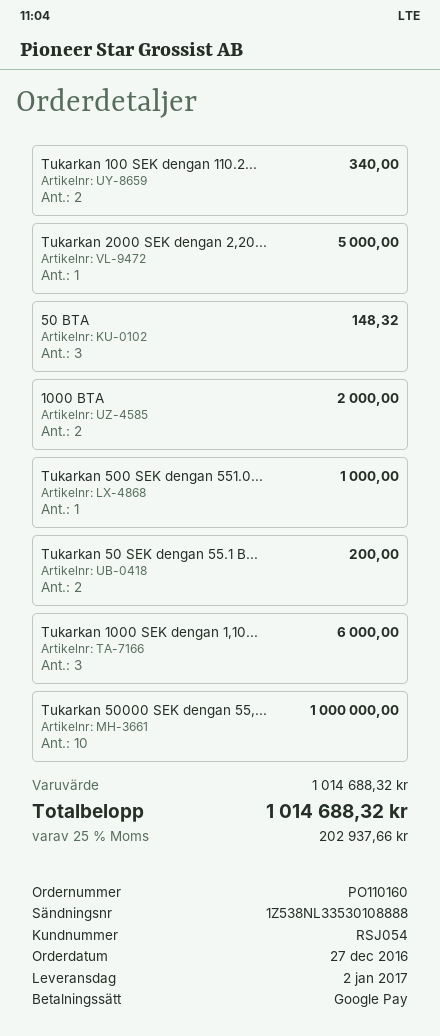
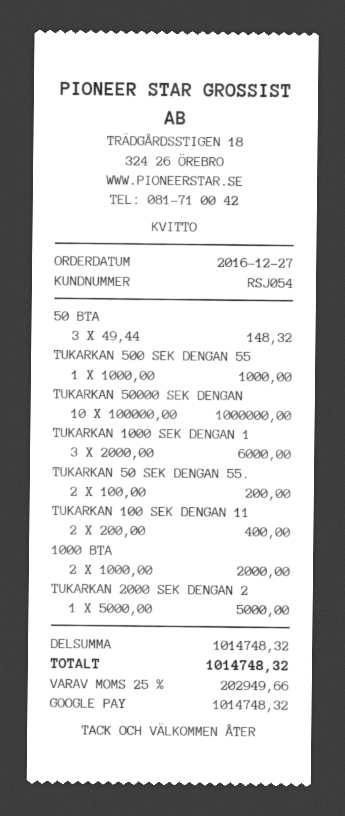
Tukarkan 100 SEK dengan 110.2...: 2 for 340.00 -> 2 for 400.00
subtotal: 1014688.32 -> 1014748.32
tax: 25% = 202937.66 -> 25% = 202949.66
total: 1014688.32 -> 1014748.32

